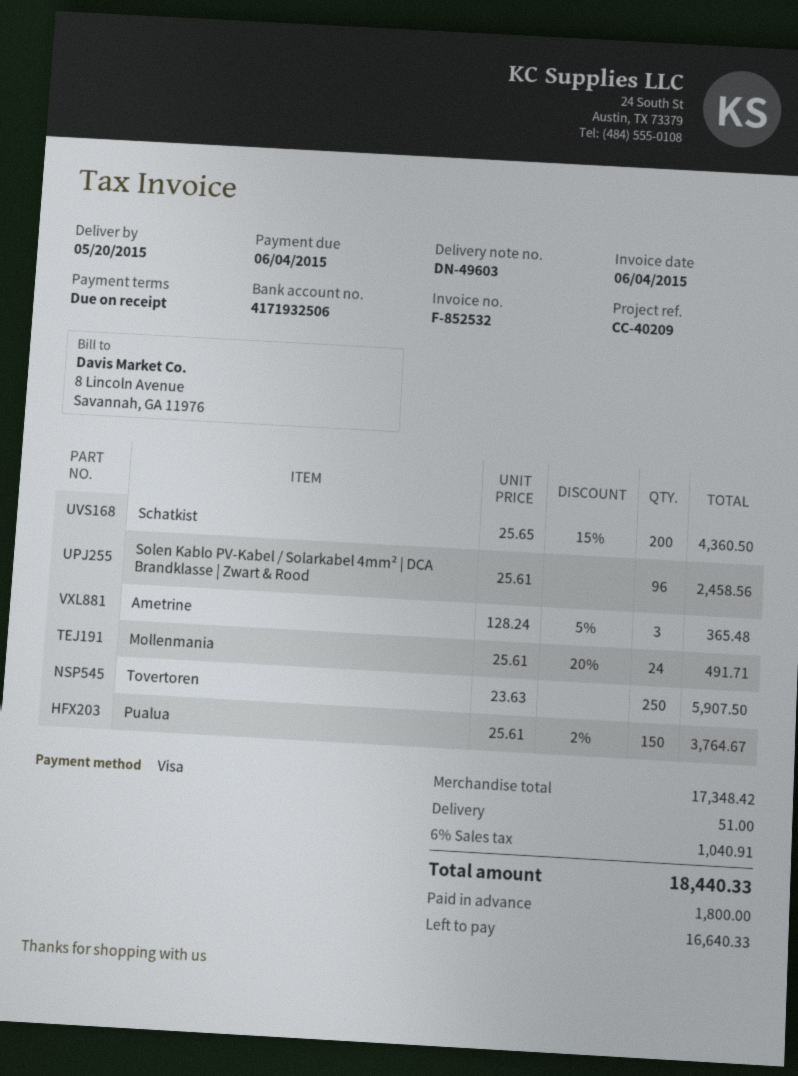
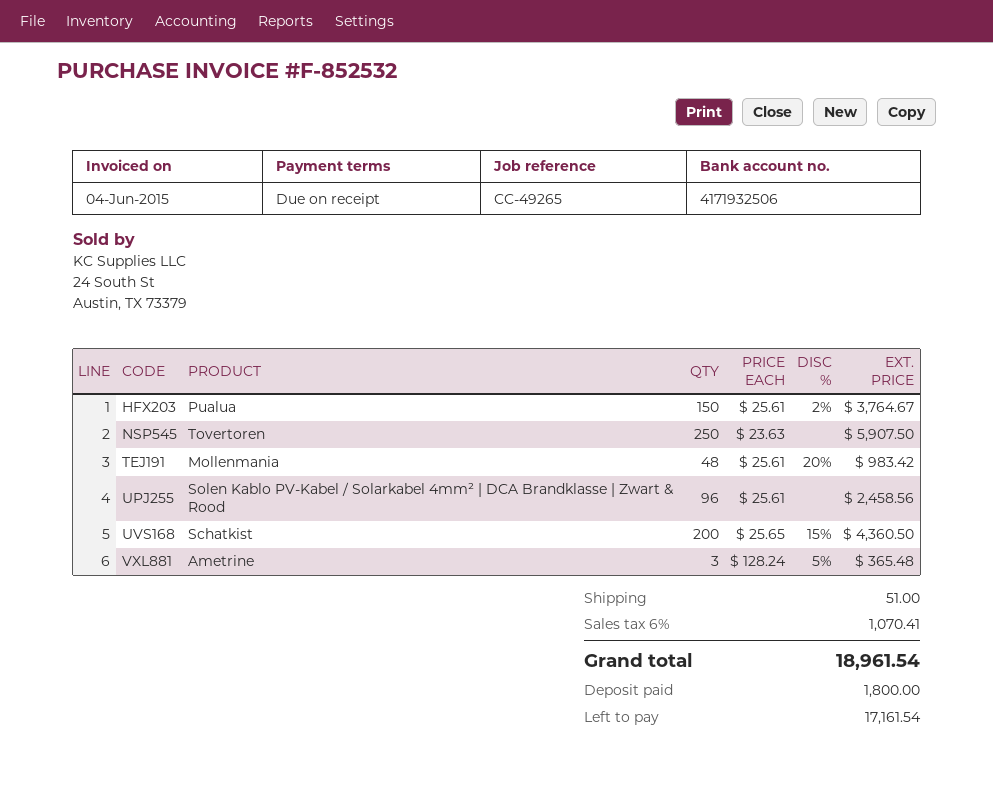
reference: CC-40209 -> CC-49265
Mollenmania: 24 x 25.61 - 20% = 491.71 -> 48 x 25.61 - 20% = 983.42
tax: 6% = 1040.91 -> 6% = 1070.41
total: 18440.33 -> 18961.54
balance: 16640.33 -> 17161.54

